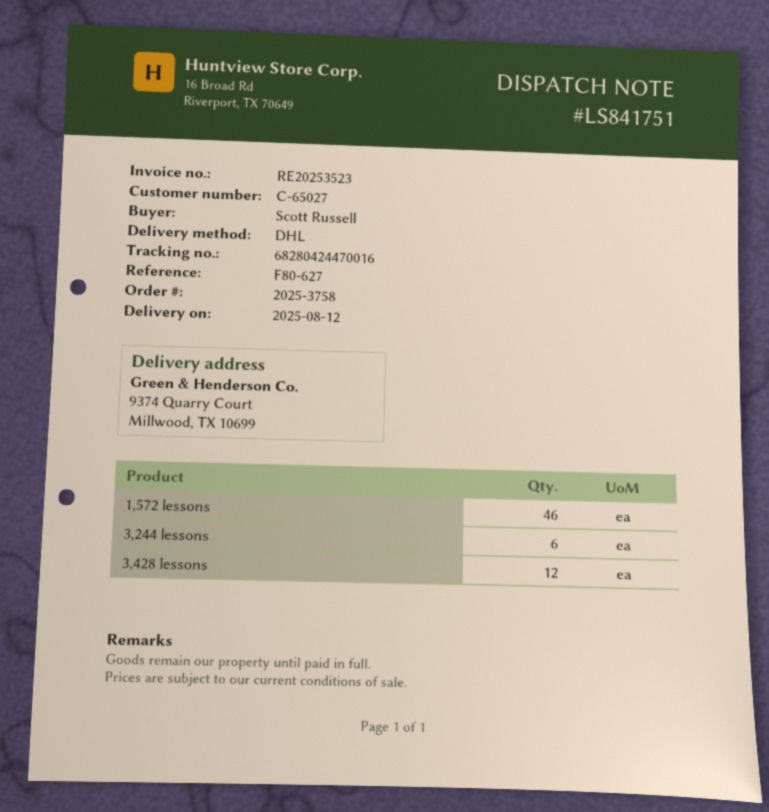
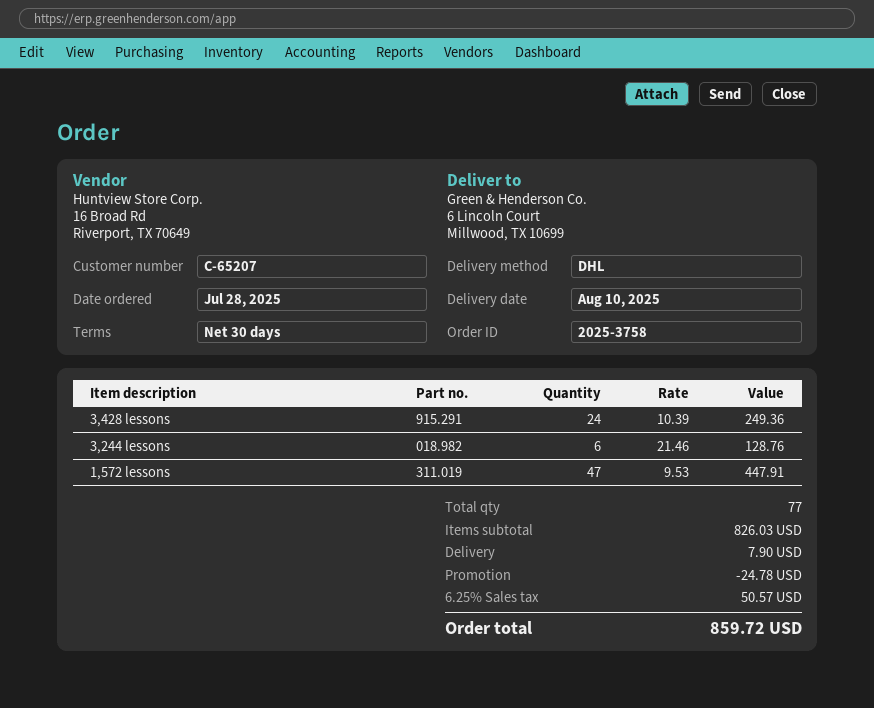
delivery date: 2025-08-12 -> 2025-08-10
customer number: C-65027 -> C-65207
ship to: 9374 Quarry Court, Millwood, TX 10699 -> 6 Lincoln Court, Millwood, TX 10699
1,572 lessons: 46 -> 47
3,428 lessons: 12 -> 24

